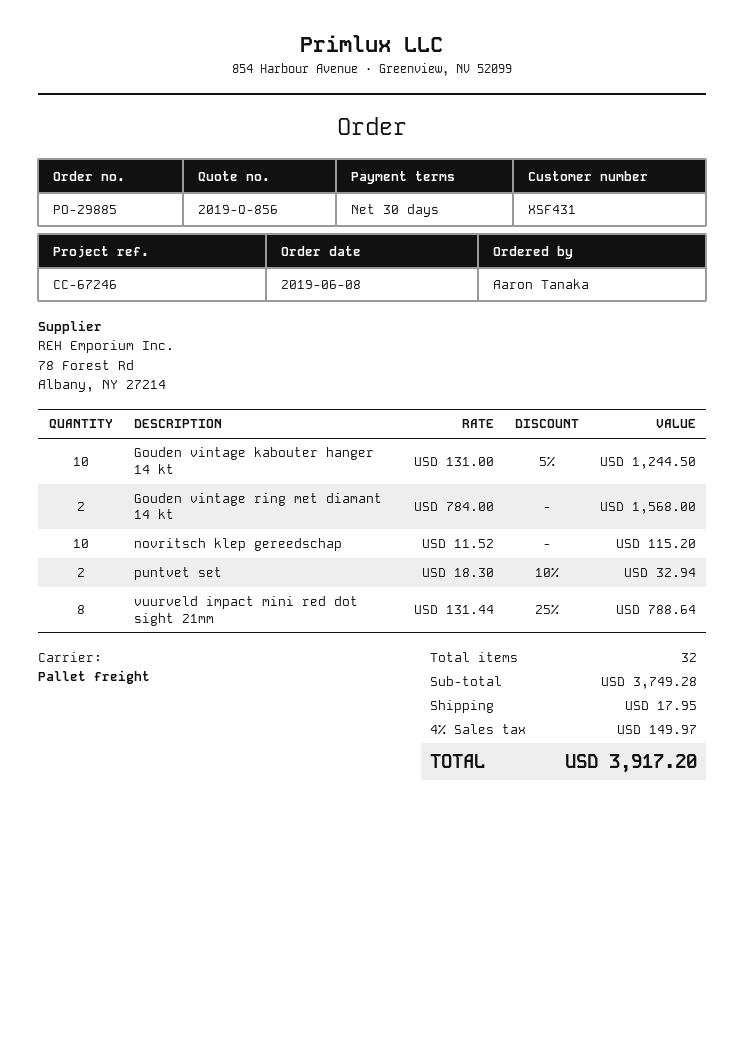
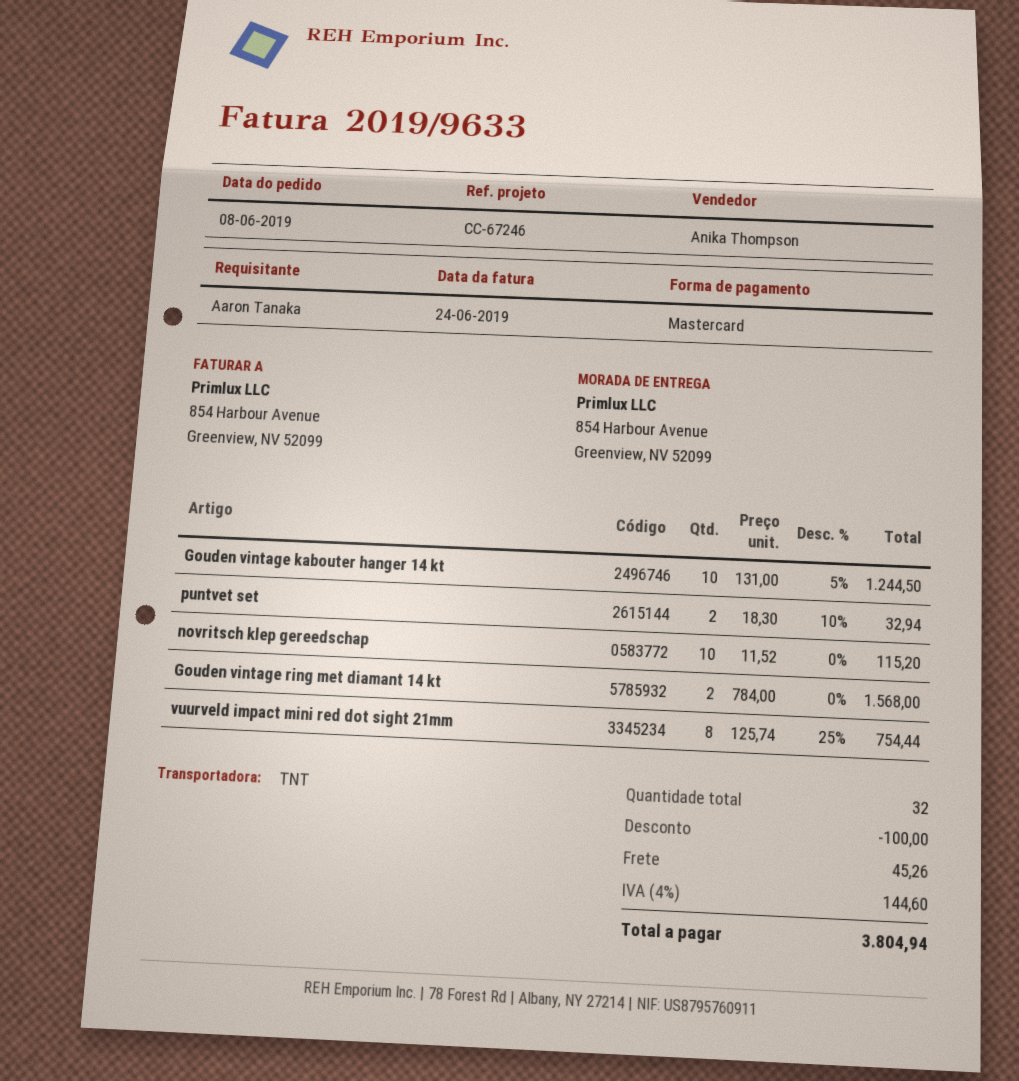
shipping method: pallet freight -> TNT
vuurveld impact mini red dot sight 21mm: 8 x 131.44 - 25% = 788.64 -> 8 x 125.74 - 25% = 754.44
discount: none -> 100.00
shipping: 17.95 -> 45.26
tax: 4% = 149.97 -> 4% = 144.60
total: 3917.20 -> 3804.94

